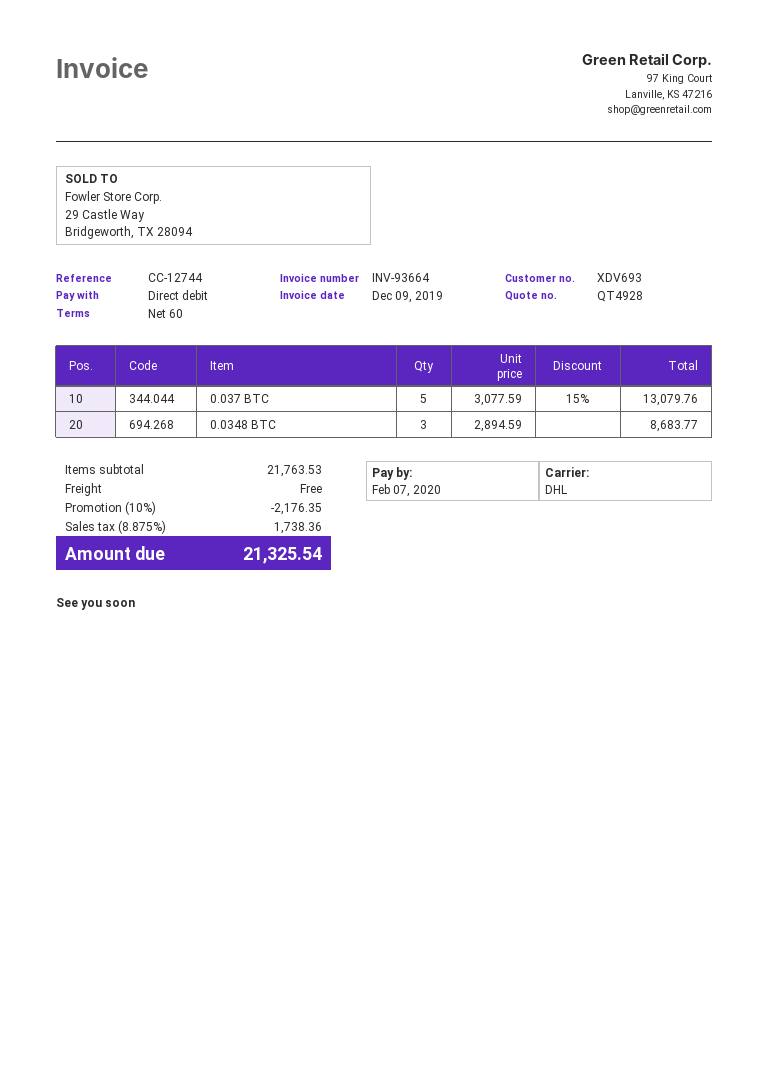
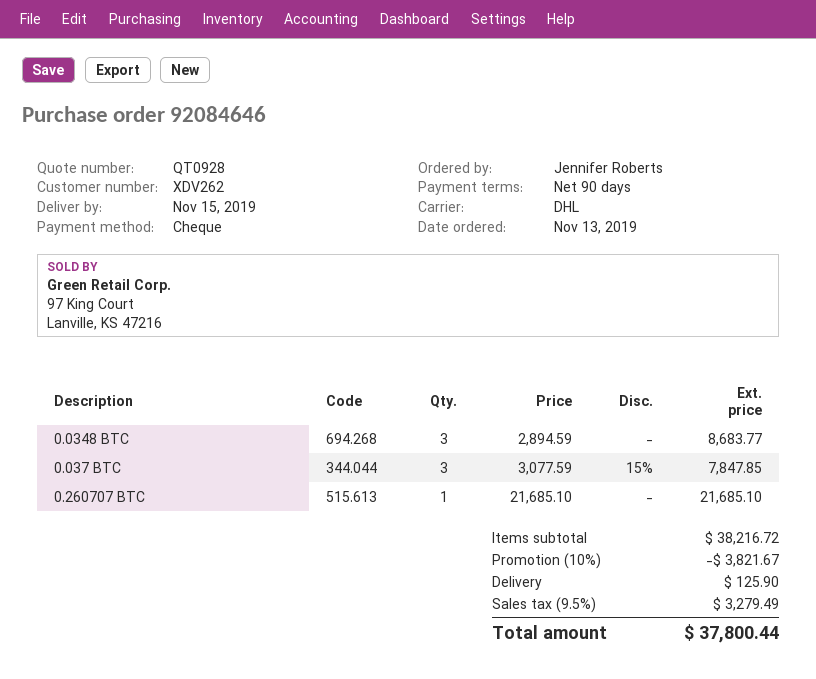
quote number: QT4928 -> QT0928
payment terms: 60 days -> 90 days
customer number: XDV693 -> XDV262
payment method: direct debit -> cheque
0.037 BTC: 5 x 3077.59 - 15% = 13079.76 -> 3 x 3077.59 - 15% = 7847.85
0.260707 BTC: none -> 1 x 21685.10 = 21685.10
subtotal: 21763.53 -> 38216.72
discount: 10% = 2176.35 -> 10% = 3821.67
shipping: 0.00 -> 125.90
tax: 8.875% = 1738.36 -> 9.5% = 3279.49
total: 21325.54 -> 37800.44

